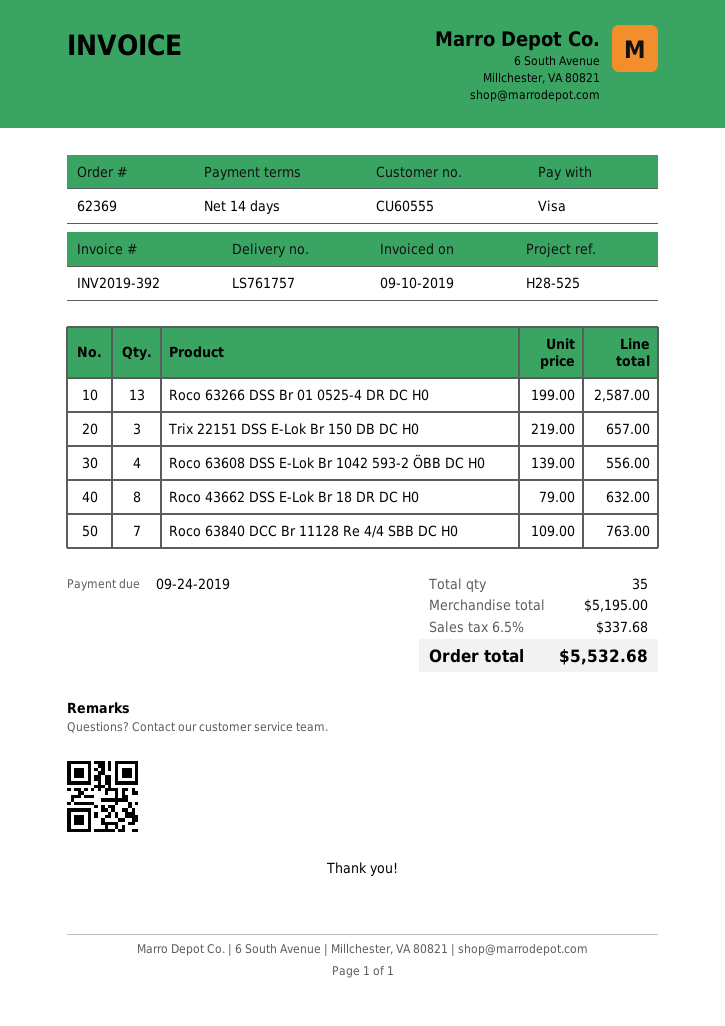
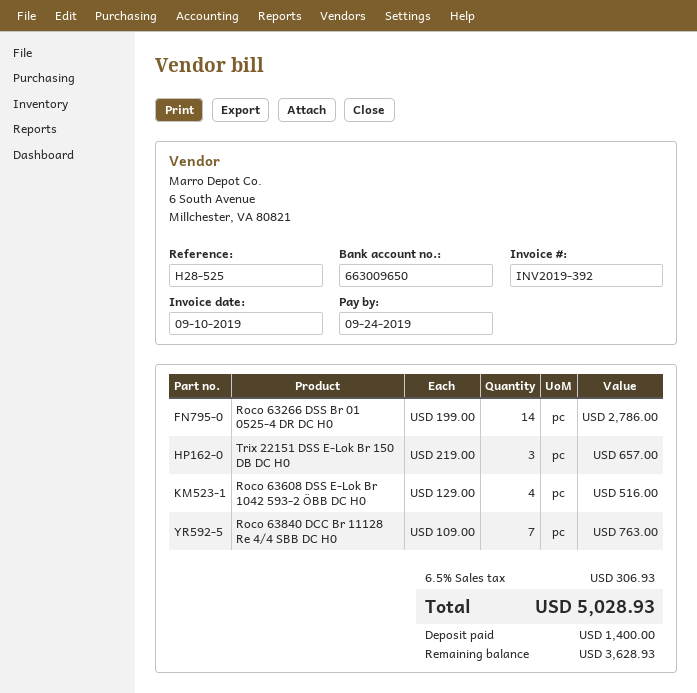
Roco 63266 DSS Br 01 0525-4 DR DC H0: 13 x 199.00 = 2587.00 -> 14 x 199.00 = 2786.00
Roco 63608 DSS E-Lok Br 1042 593-2 ÖBB DC H0: 4 x 139.00 = 556.00 -> 4 x 129.00 = 516.00
Roco 43662 DSS E-Lok Br 18 DR DC H0: 8 x 79.00 = 632.00 -> none
tax: 6.5% = 337.68 -> 6.5% = 306.93
total: 5532.68 -> 5028.93

